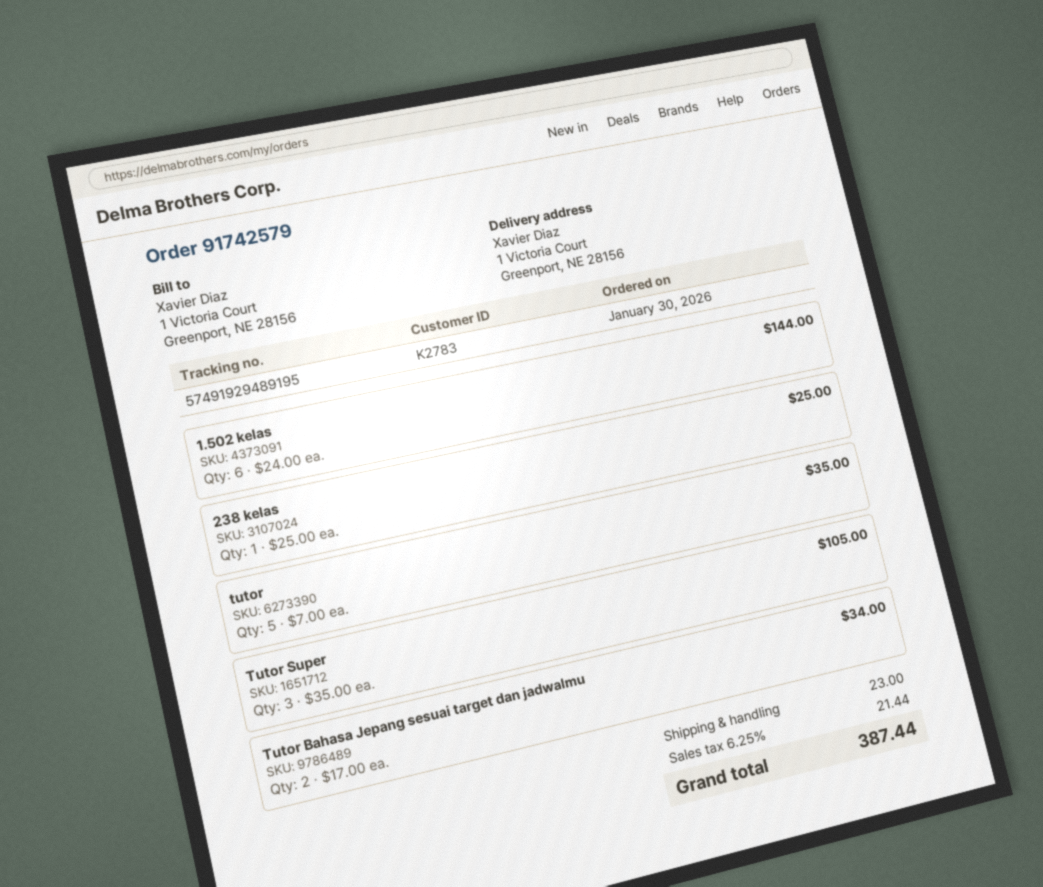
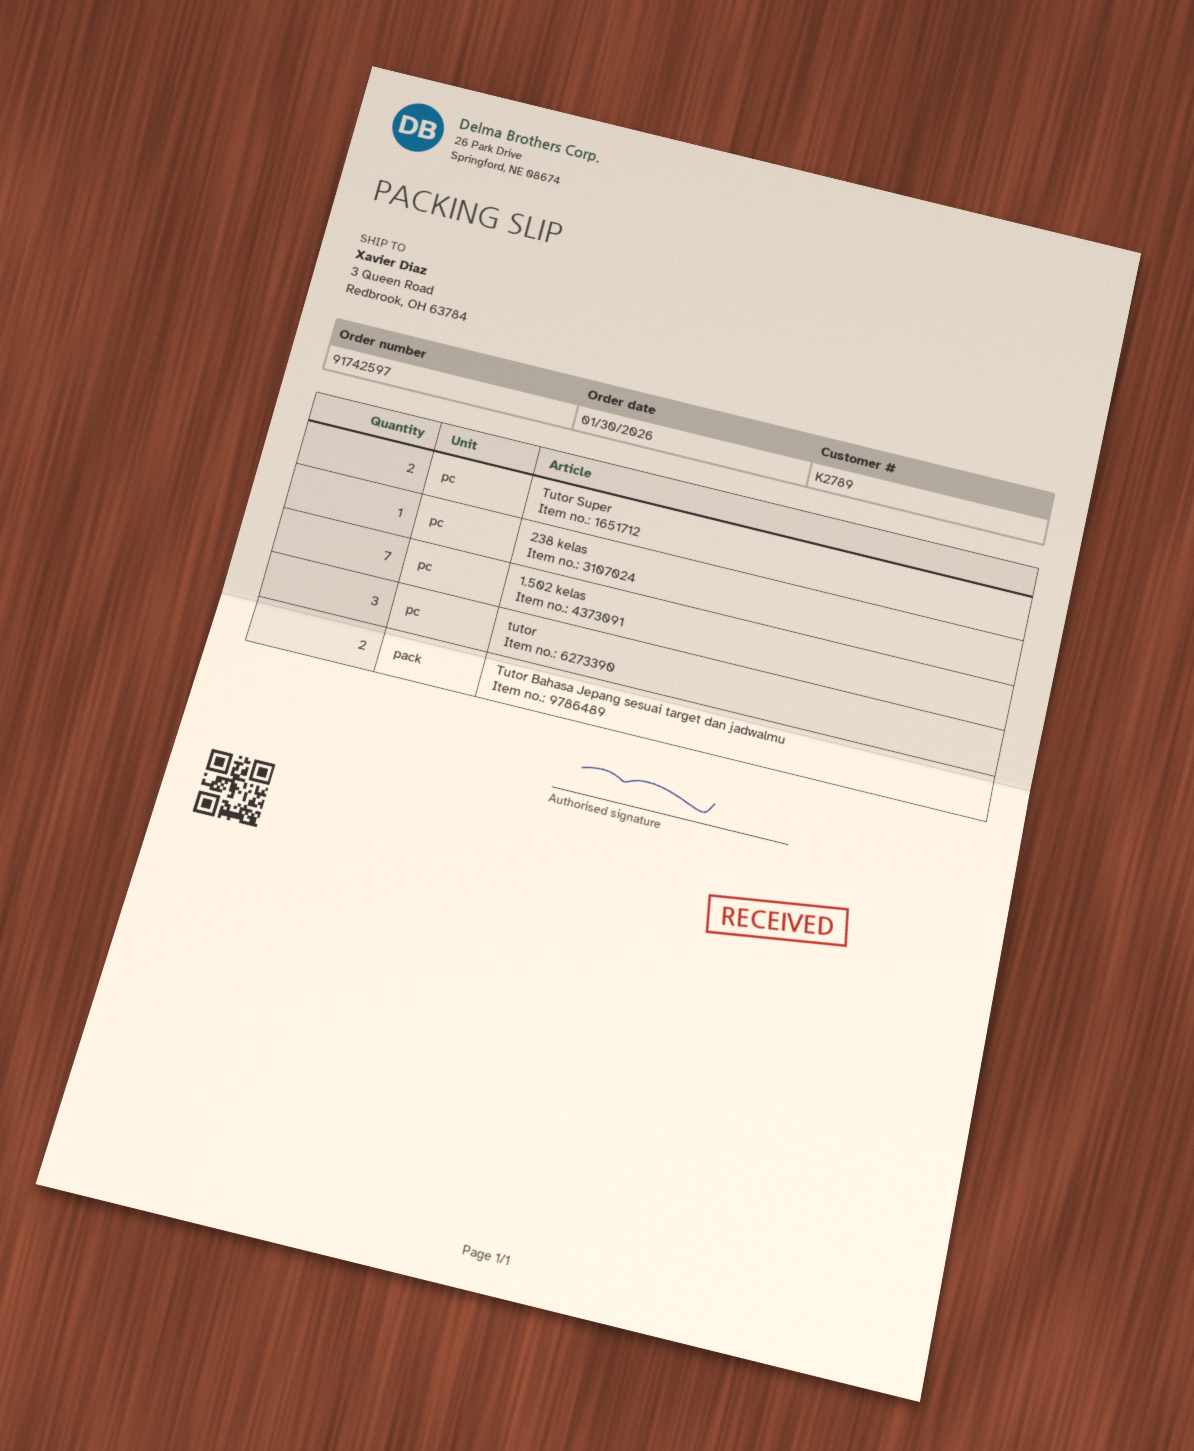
order number: 91742579 -> 91742597
customer number: K2783 -> K2789
ship to: 1 Victoria Court, Greenport, NE 28156 -> 3 Queen Road, Redbrook, OH 63784
1.502 kelas: 6 -> 7
tutor: 5 -> 3
Tutor Super: 3 -> 2

